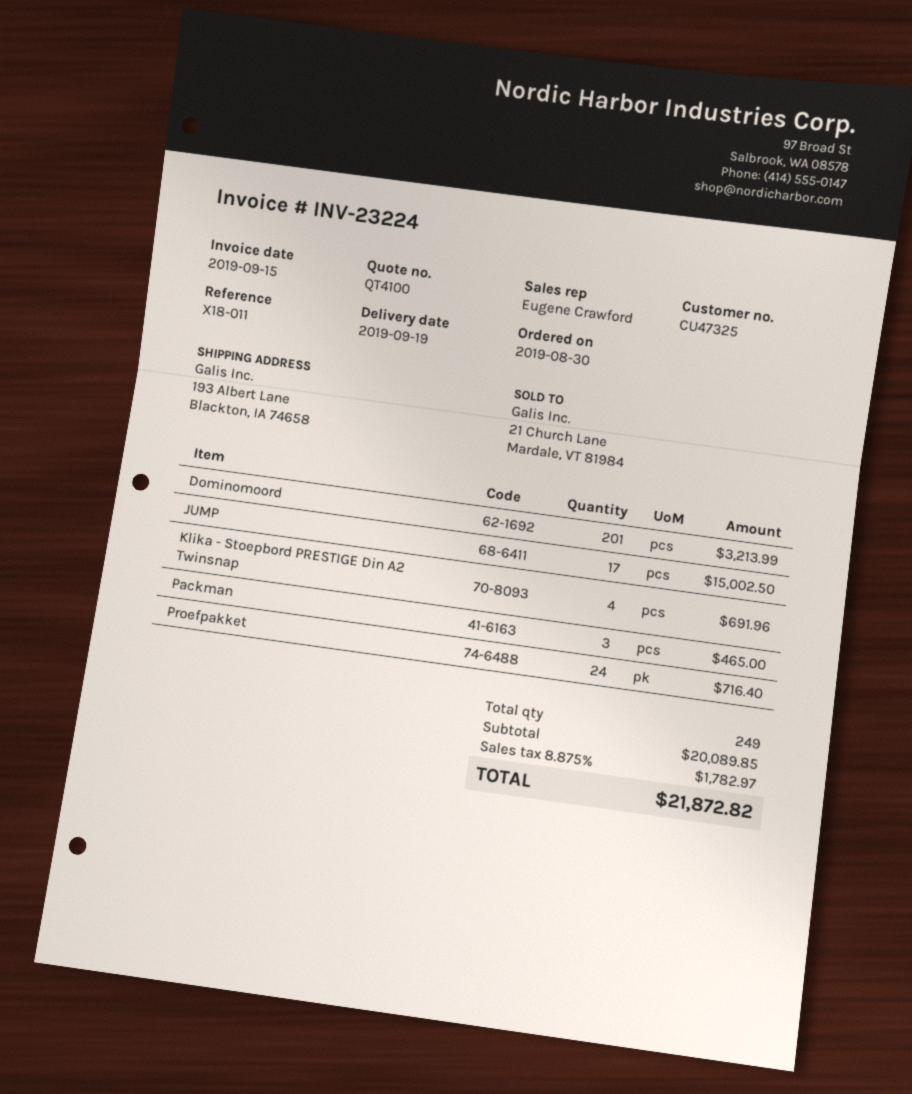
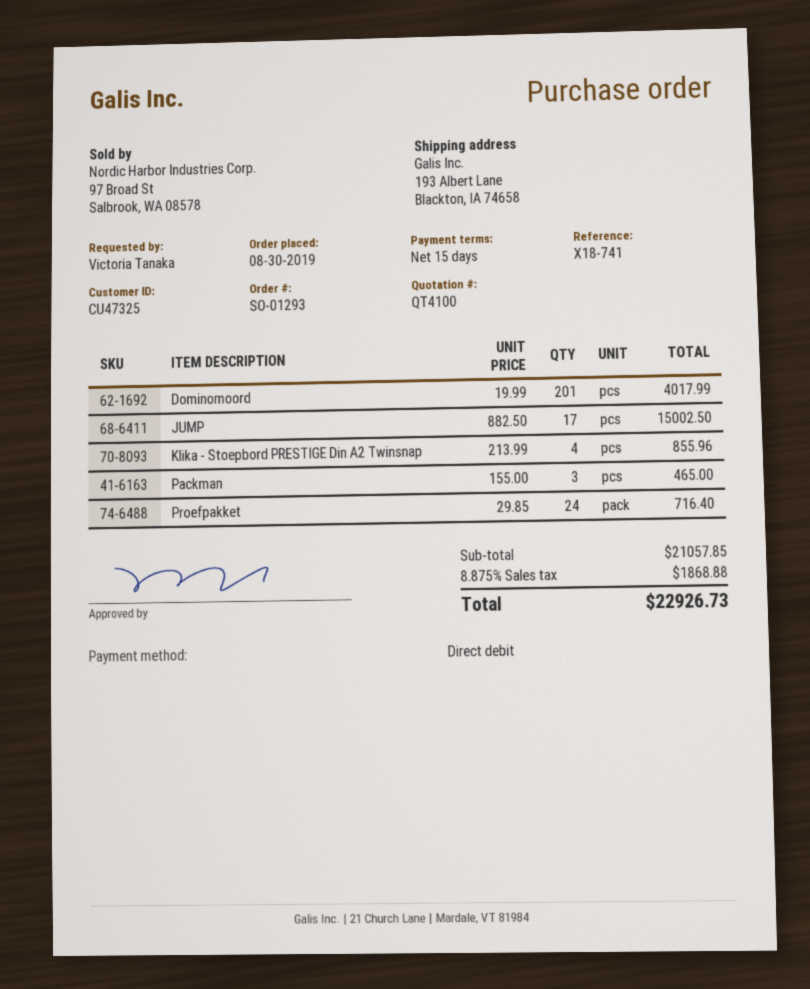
reference: X18-011 -> X18-741
Dominomoord: 201 for 3213.99 -> 201 for 4017.99
Klika - Stoepbord PRESTIGE Din A2 Twinsnap: 4 for 691.96 -> 4 for 855.96
subtotal: 20089.85 -> 21057.85
tax: 8.875% = 1782.97 -> 8.875% = 1868.88
total: 21872.82 -> 22926.73

